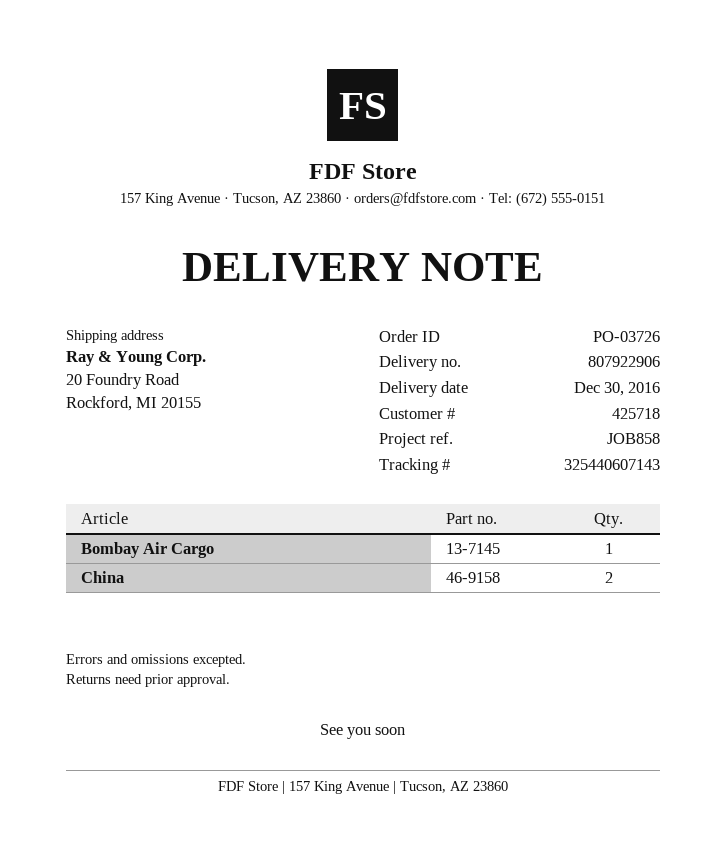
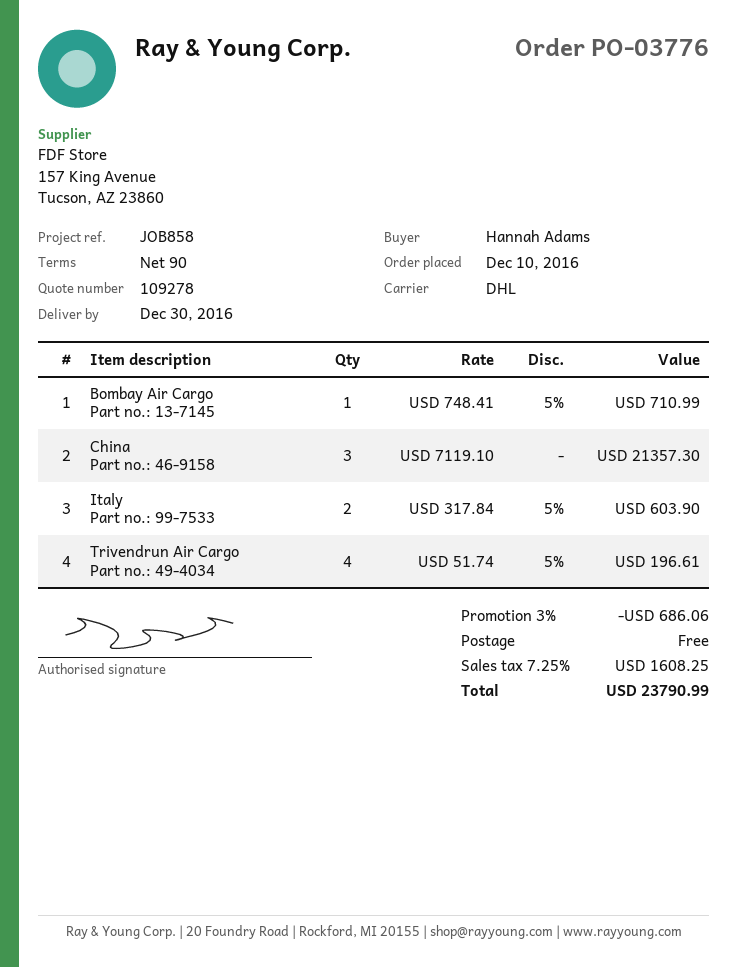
order number: PO-03726 -> PO-03776
China: 2 -> 3
Italy: none -> 2
Trivendrun Air Cargo: none -> 4

